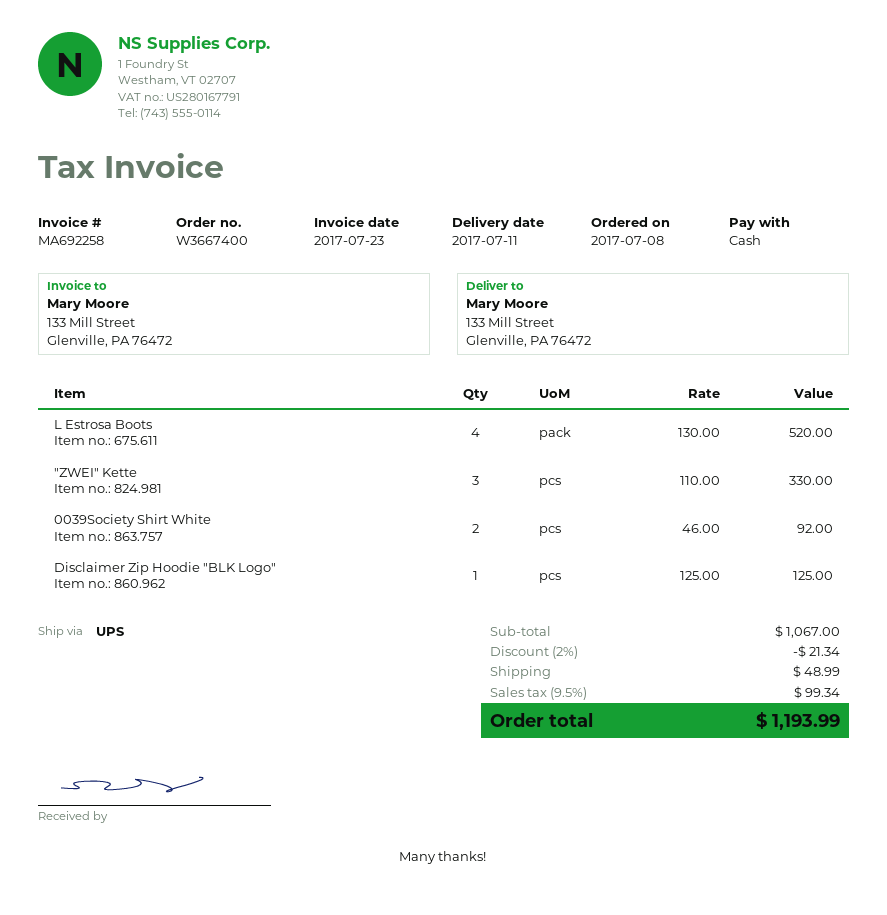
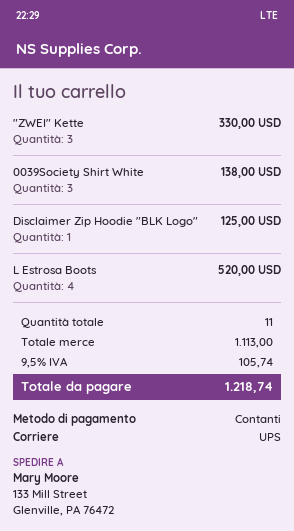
0039Society Shirt White: 2 for 92.00 -> 3 for 138.00
subtotal: 1067.00 -> 1113.00
discount: 2% = 21.34 -> none
shipping: 48.99 -> none
tax: 9.5% = 99.34 -> 9.5% = 105.74
total: 1193.99 -> 1218.74

